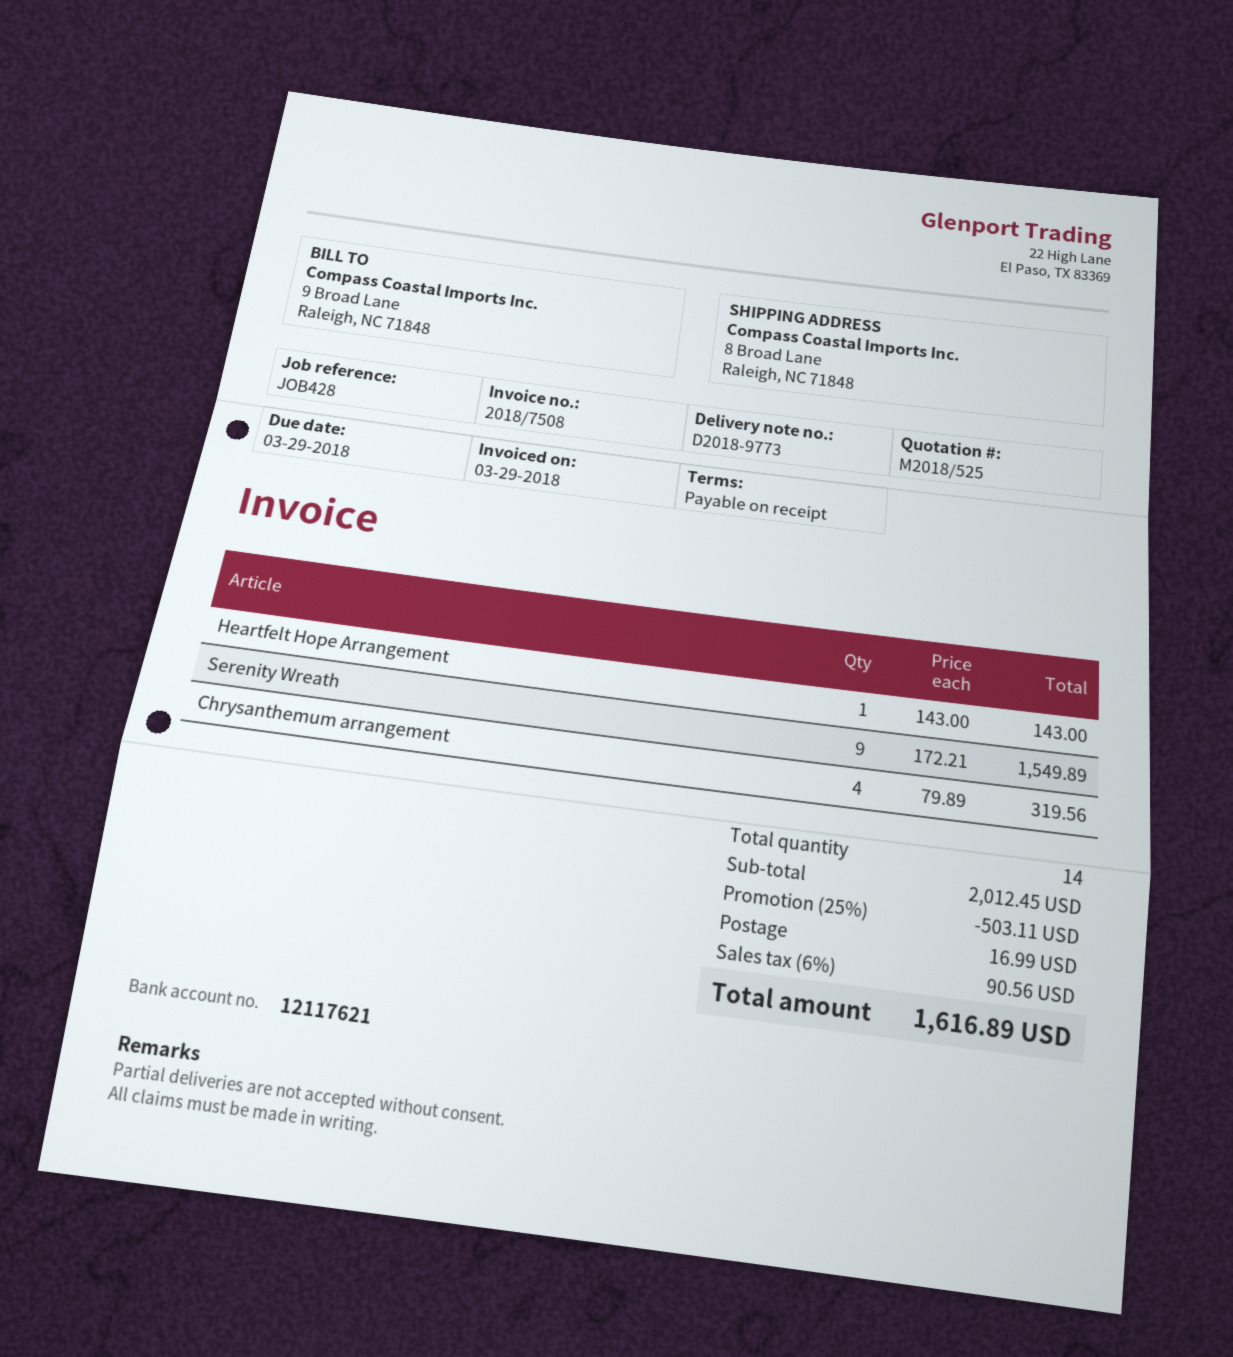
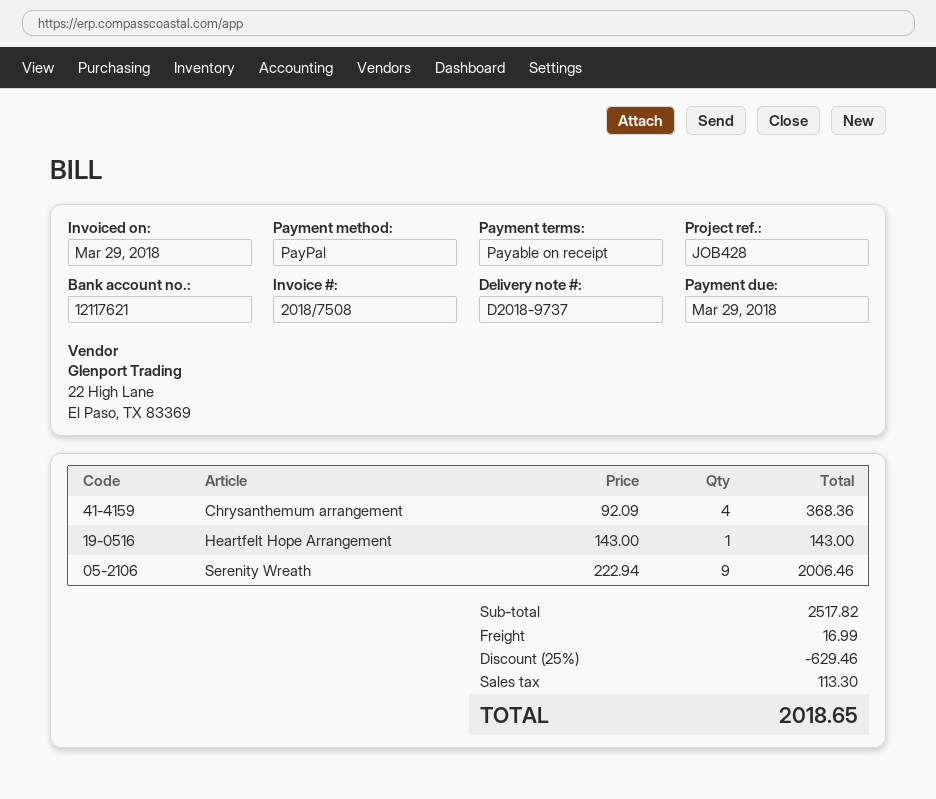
delivery note number: D2018-9773 -> D2018-9737
Serenity Wreath: 9 x 172.21 = 1549.89 -> 9 x 222.94 = 2006.46
Chrysanthemum arrangement: 4 x 79.89 = 319.56 -> 4 x 92.09 = 368.36
subtotal: 2012.45 -> 2517.82
discount: 25% = 503.11 -> 25% = 629.46
tax: 90.56 -> 113.30
total: 1616.89 -> 2018.65

